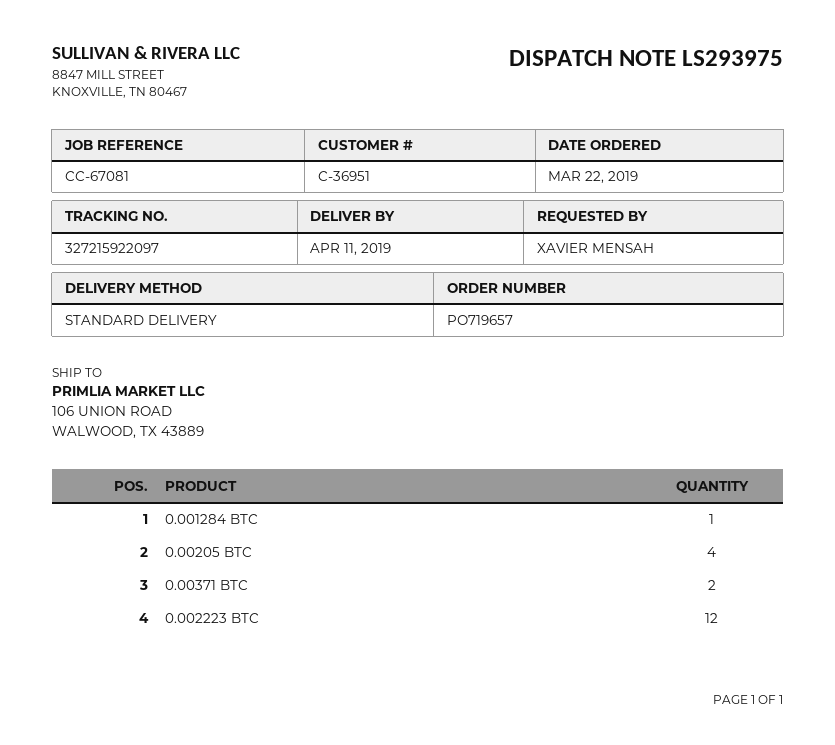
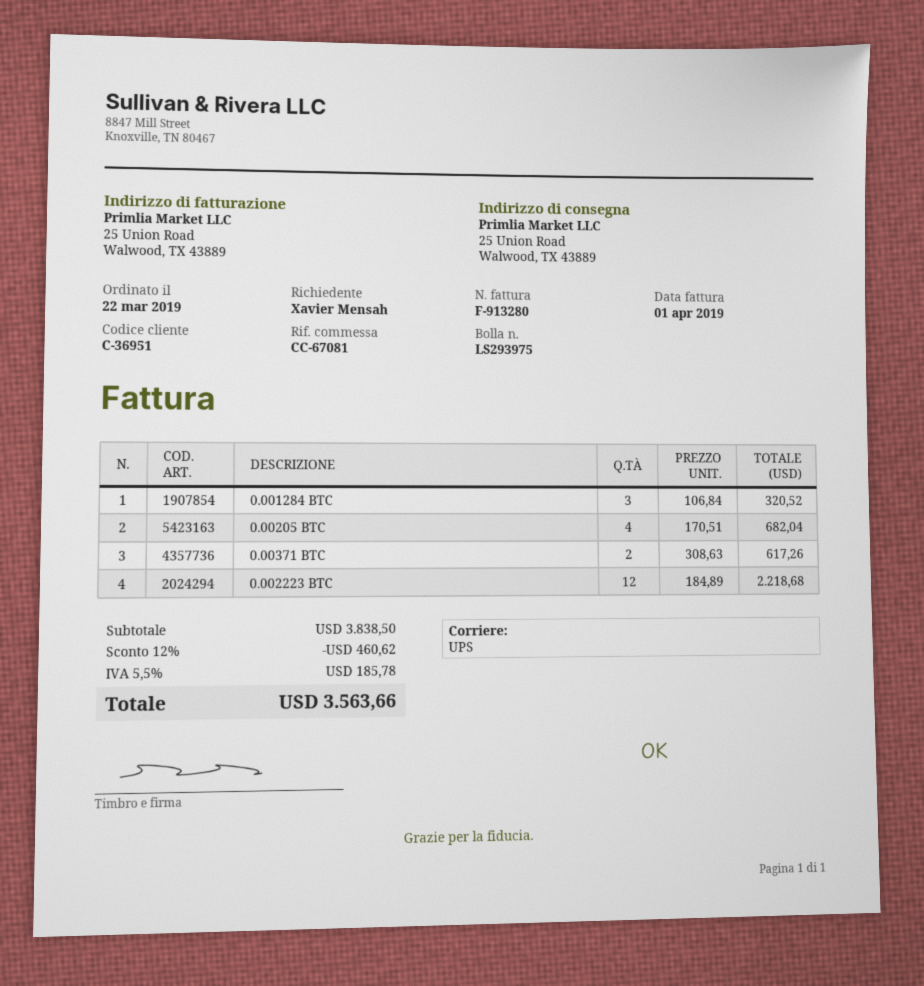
shipping method: standard -> UPS
ship to: 106 UNION ROAD, WALWOOD, TX 43889 -> 25 Union Road, Walwood, TX 43889
0.001284 BTC: 1 -> 3

